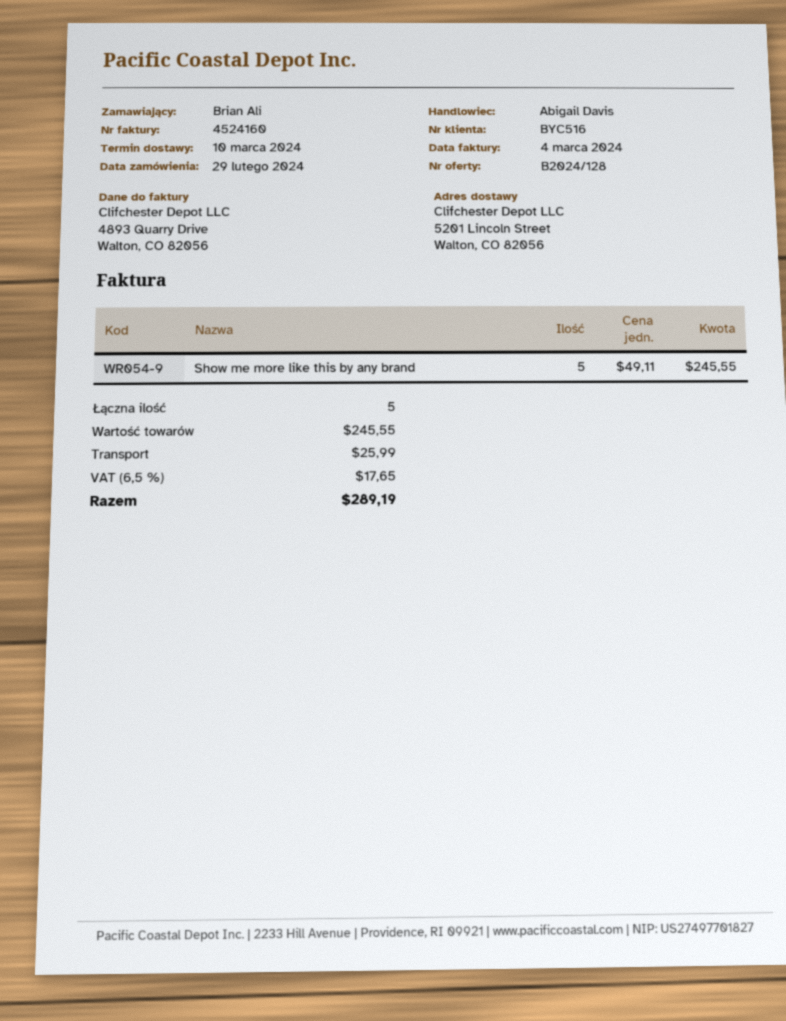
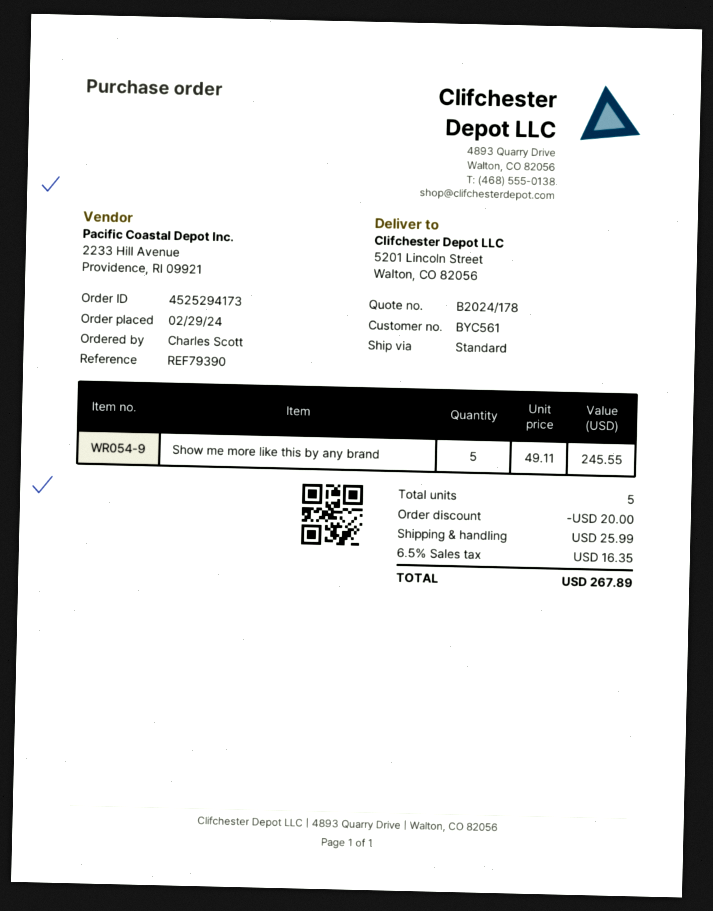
quote number: B2024/128 -> B2024/178
customer number: BYC516 -> BYC561
ordered by: Brian Ali -> Charles Scott
discount: none -> 20.00
tax: 6.5% = 17.65 -> 6.5% = 16.35
total: 289.19 -> 267.89

